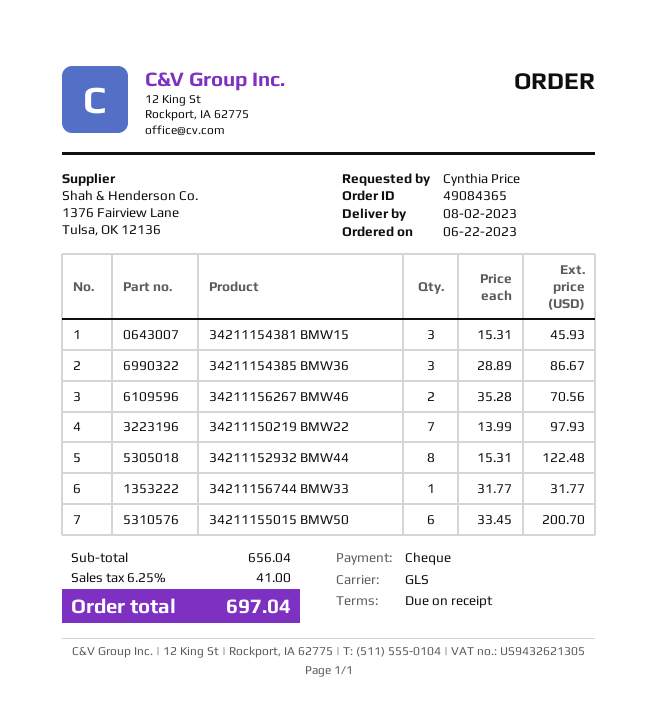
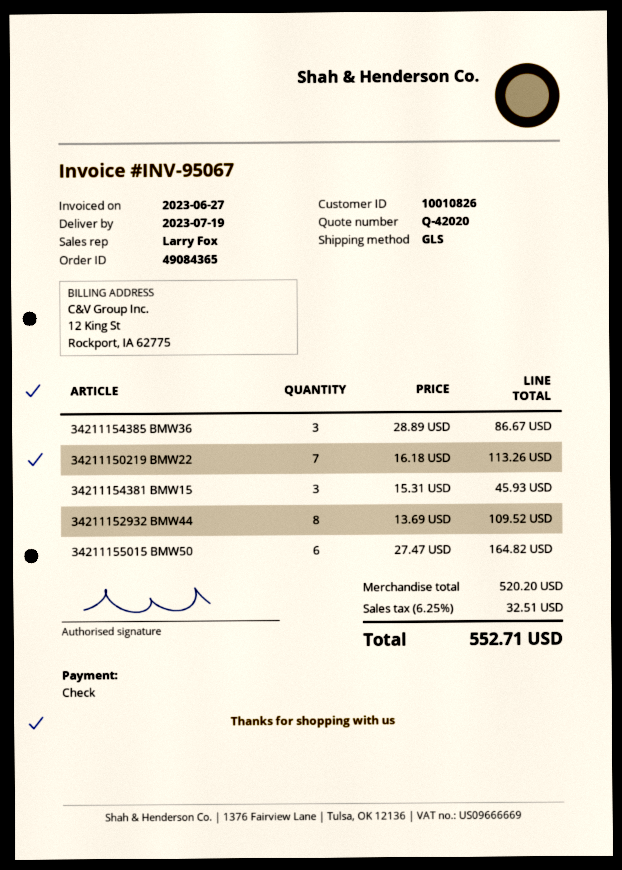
delivery date: 2023-08-02 -> 2023-07-19
34211156267 BMW46: 2 x 35.28 = 70.56 -> none
34211150219 BMW22: 7 x 13.99 = 97.93 -> 7 x 16.18 = 113.26
34211152932 BMW44: 8 x 15.31 = 122.48 -> 8 x 13.69 = 109.52
34211156744 BMW33: 1 x 31.77 = 31.77 -> none
34211155015 BMW50: 6 x 33.45 = 200.70 -> 6 x 27.47 = 164.82
subtotal: 656.04 -> 520.20
tax: 6.25% = 41.00 -> 6.25% = 32.51
total: 697.04 -> 552.71

